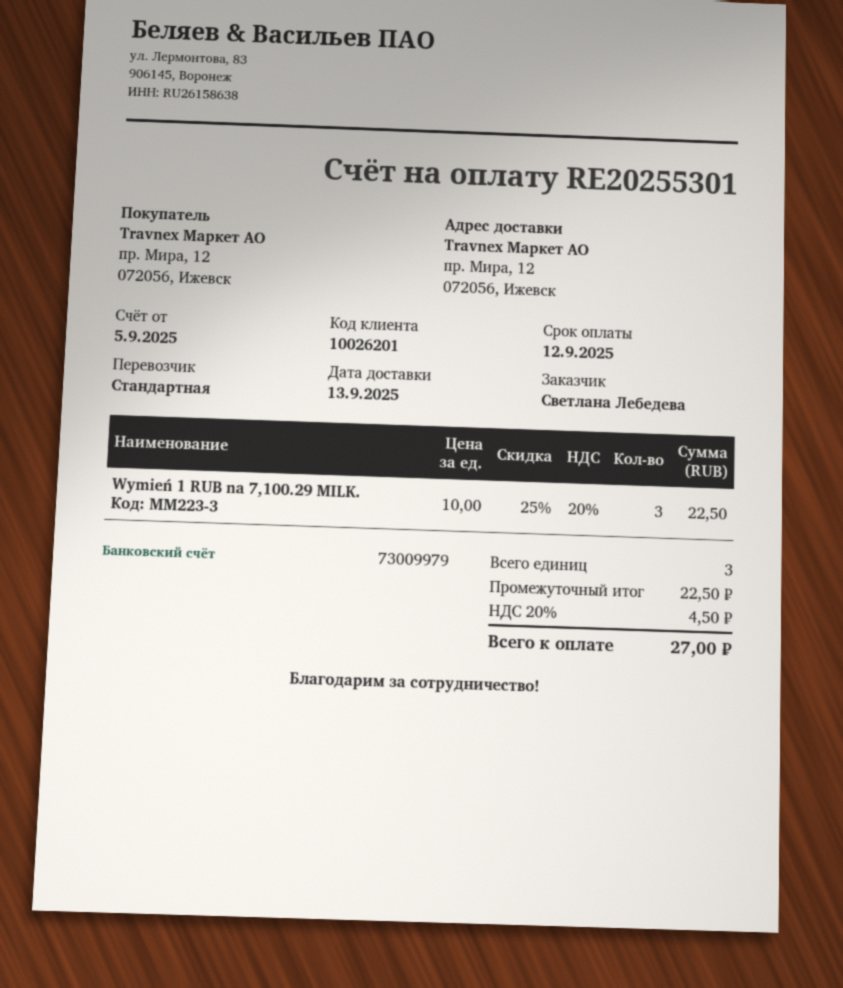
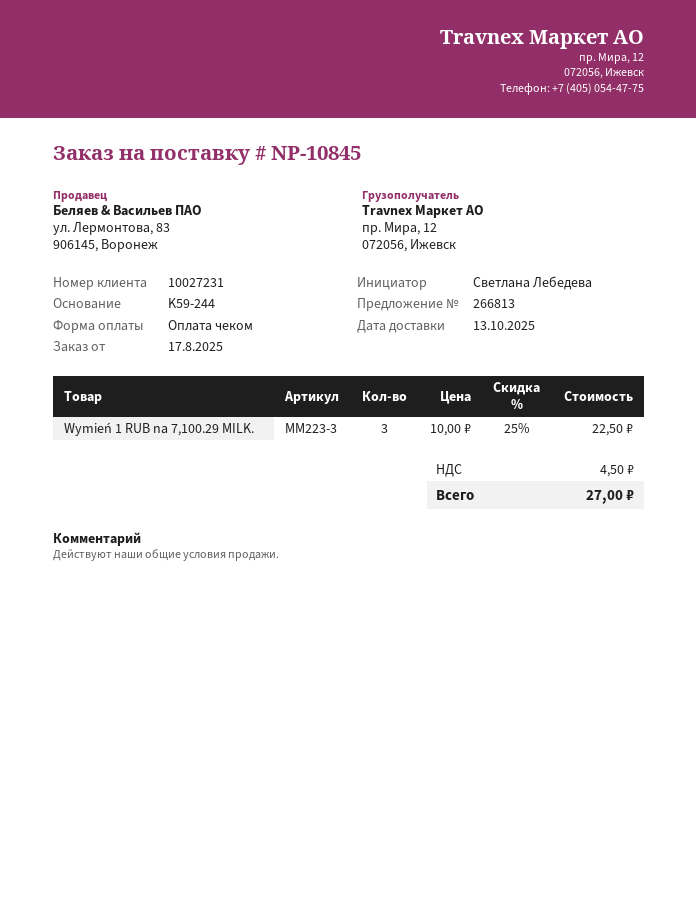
delivery date: 2025-09-13 -> 2025-10-13
customer number: 10026201 -> 10027231

